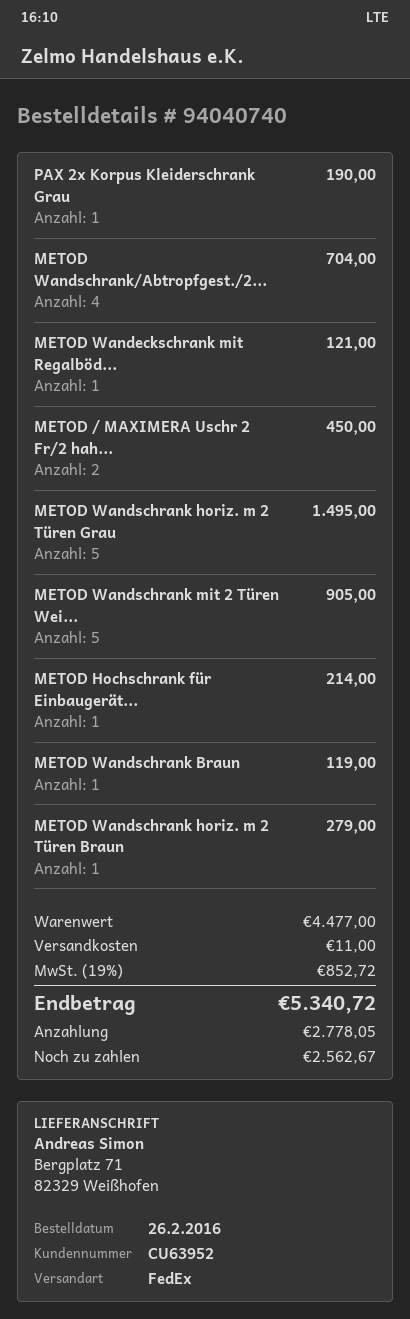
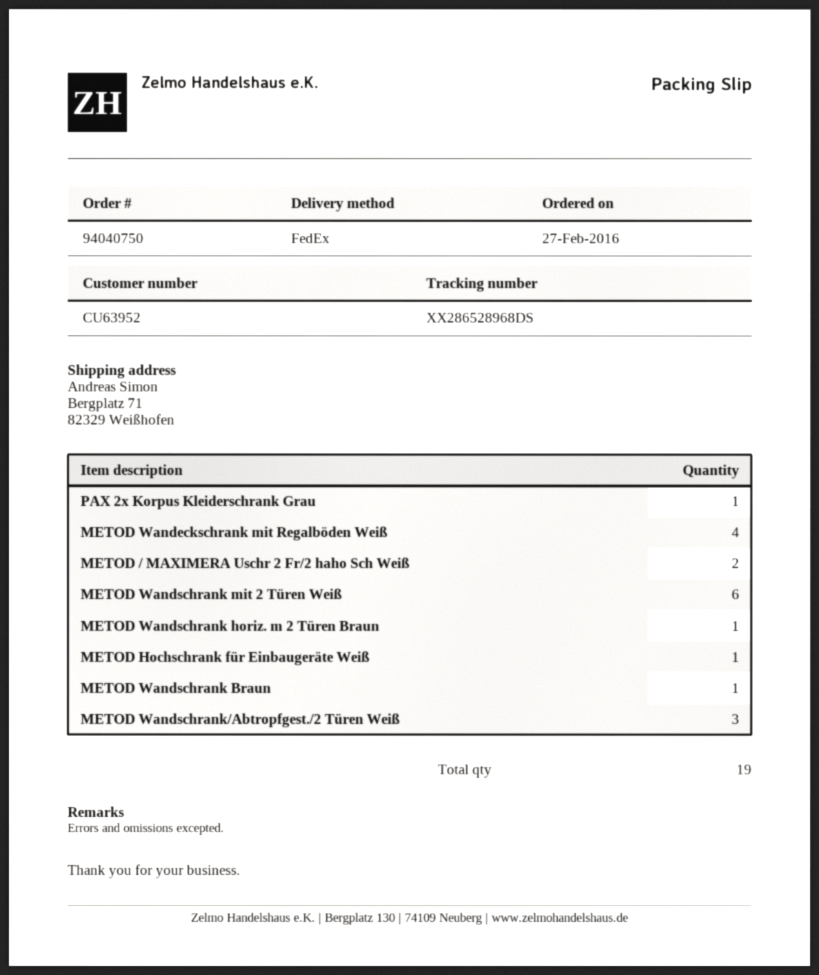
order number: 94040740 -> 94040750
order date: 2016-02-26 -> 2016-02-27
METOD Wandschrank/Abtropfgest./2...: 4 -> 3
METOD Wandeckschrank mit Regalböd...: 1 -> 4
METOD Wandschrank horiz. m 2 Türen Grau: 5 -> none
METOD Wandschrank mit 2 Türen Wei...: 5 -> 6

